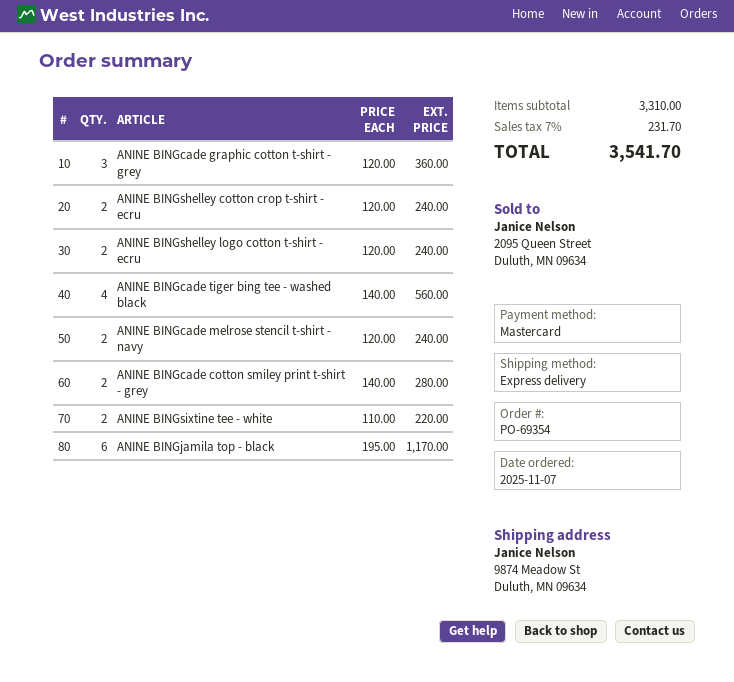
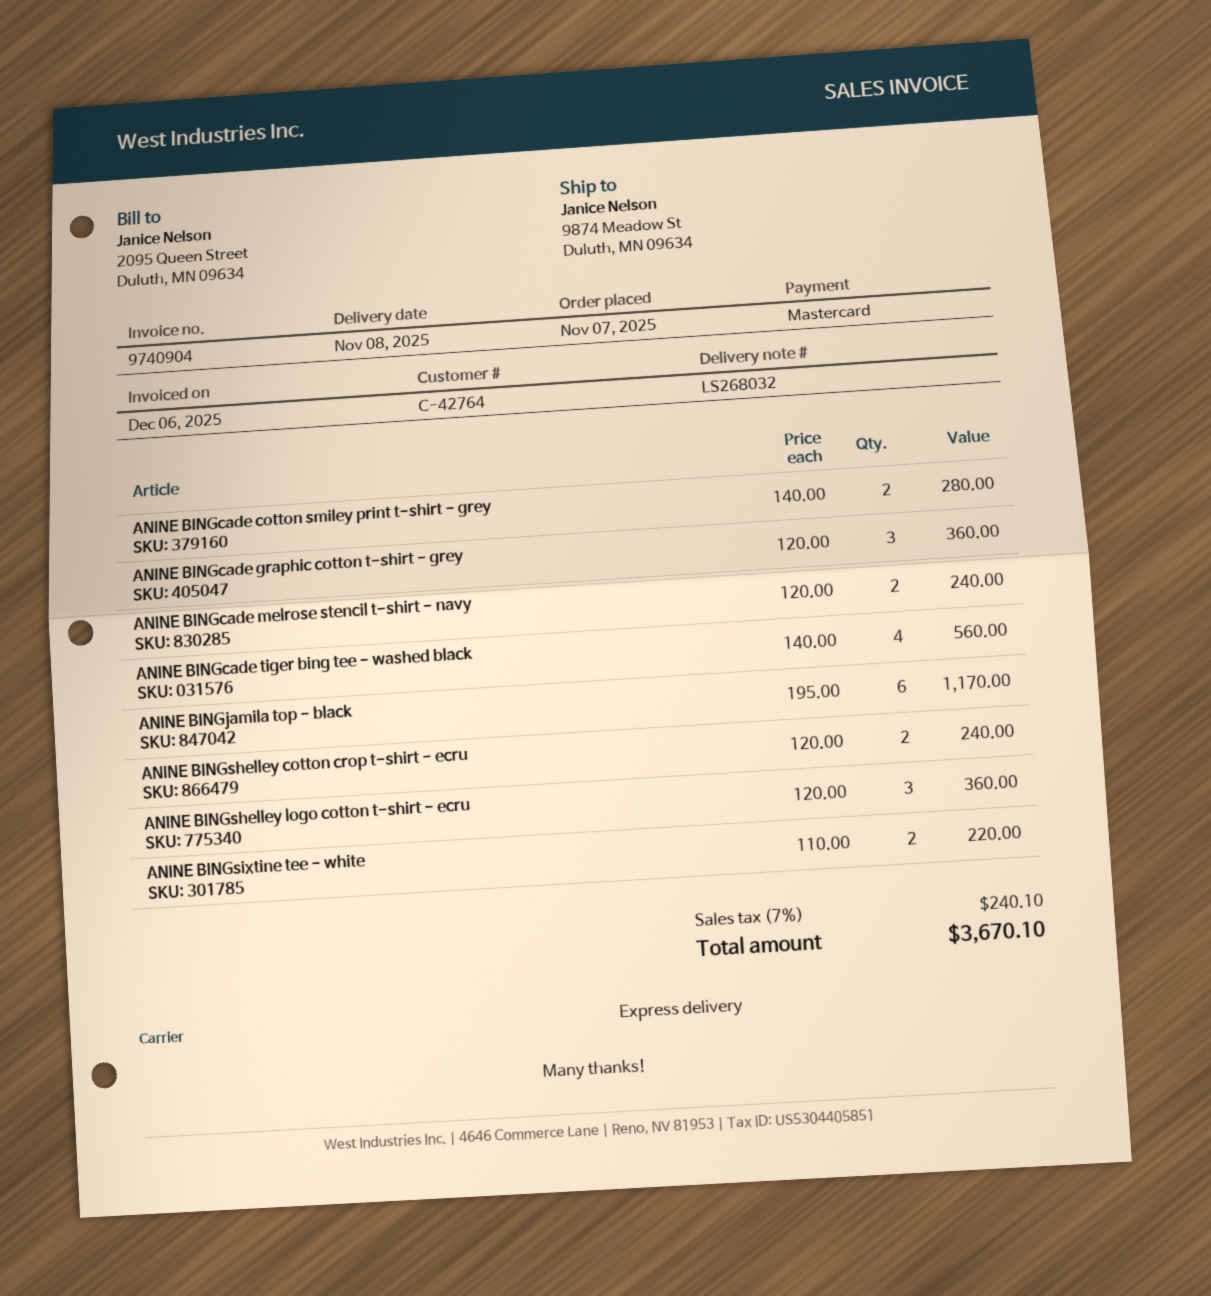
ANINE BINGshelley logo cotton t-shirt - ecru: 2 x 120.00 = 240.00 -> 3 x 120.00 = 360.00
tax: 7% = 231.70 -> 7% = 240.10
total: 3541.70 -> 3670.10

